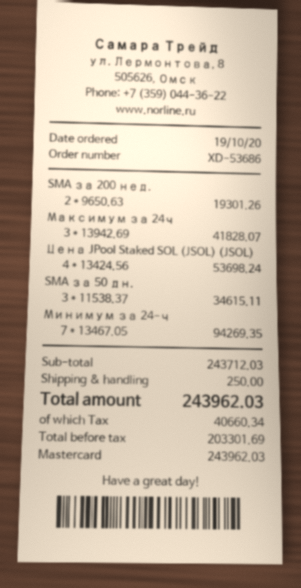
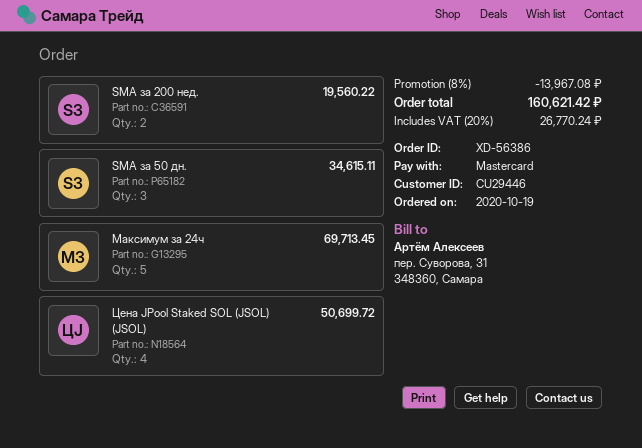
order number: XD-53686 -> XD-56386
SMA за 200 нед.: 2 for 19301.26 -> 2 for 19560.22
Максимум за 24ч: 3 for 41828.07 -> 5 for 69713.45
Цена JPool Staked SOL (JSOL) (JSOL): 4 for 53698.24 -> 4 for 50699.72
Минимум за 24-ч: 7 for 94269.35 -> none
discount: none -> 8% = 13967.08
shipping: 250.00 -> none
tax: 40660.34 -> 26770.24
total: 243962.03 -> 160621.42

